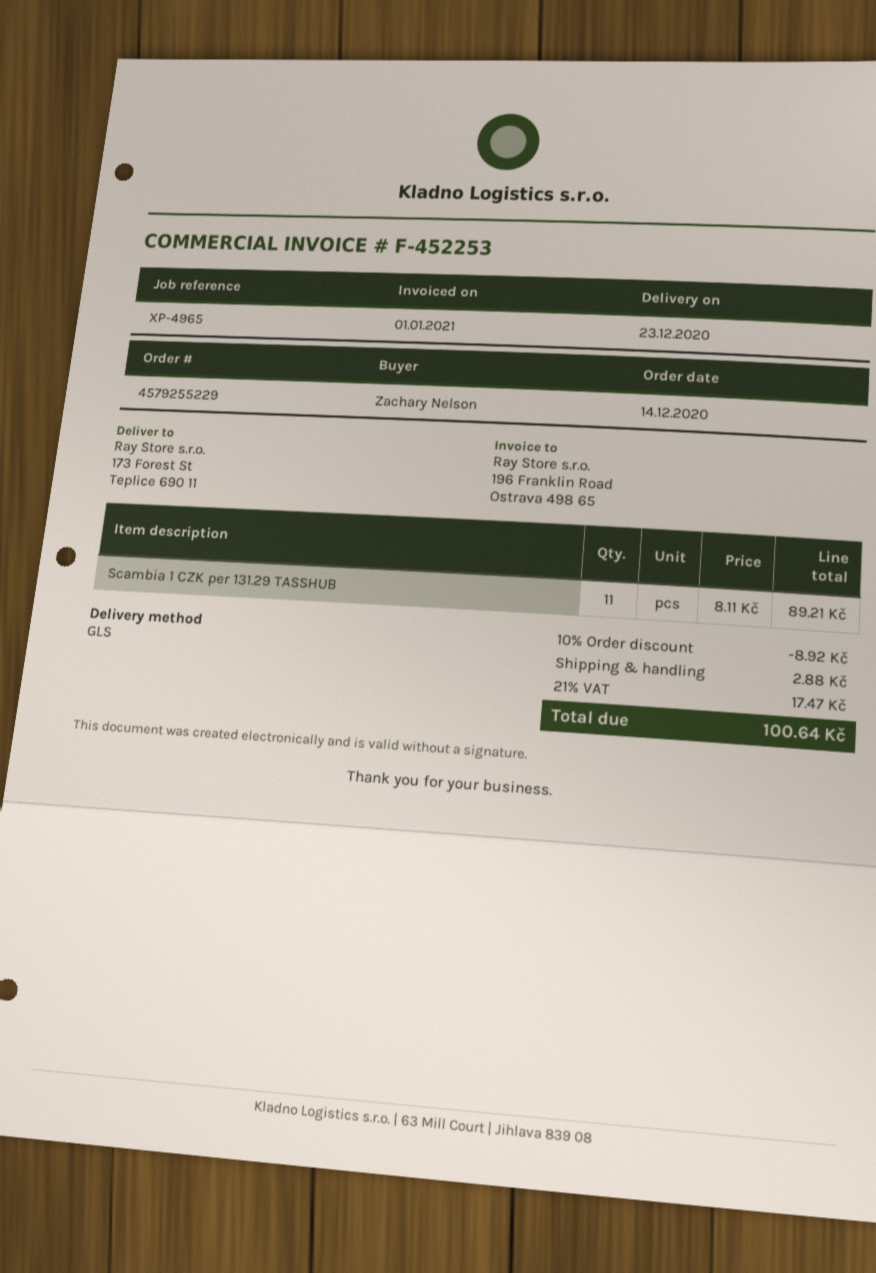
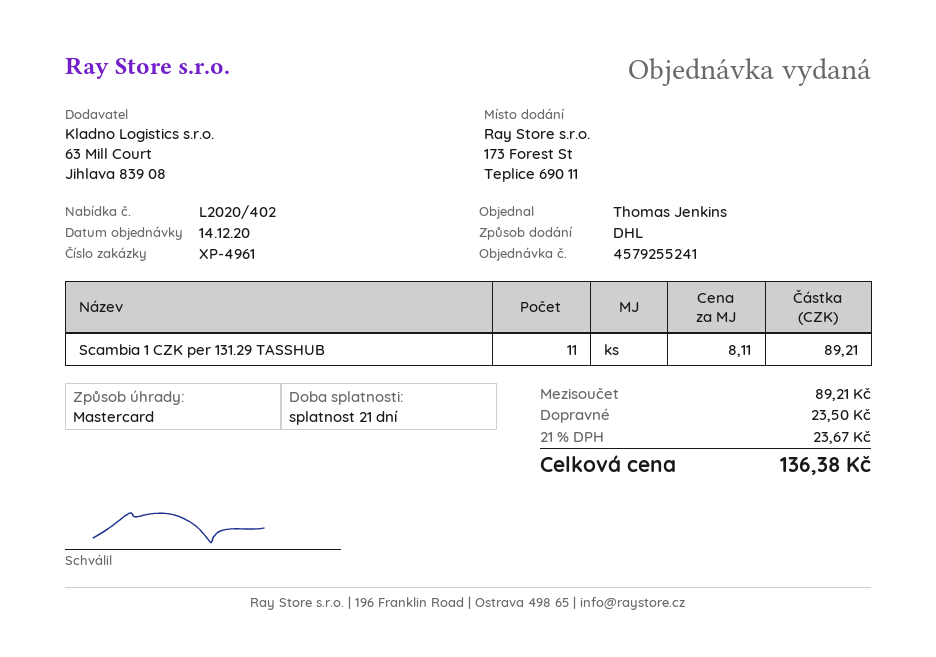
order number: 4579255229 -> 4579255241
reference: XP-4965 -> XP-4961
ordered by: Zachary Nelson -> Thomas Jenkins
shipping method: GLS -> DHL
discount: 10% = 8.92 -> none
shipping: 2.88 -> 23.50
tax: 21% = 17.47 -> 21% = 23.67
total: 100.64 -> 136.38

